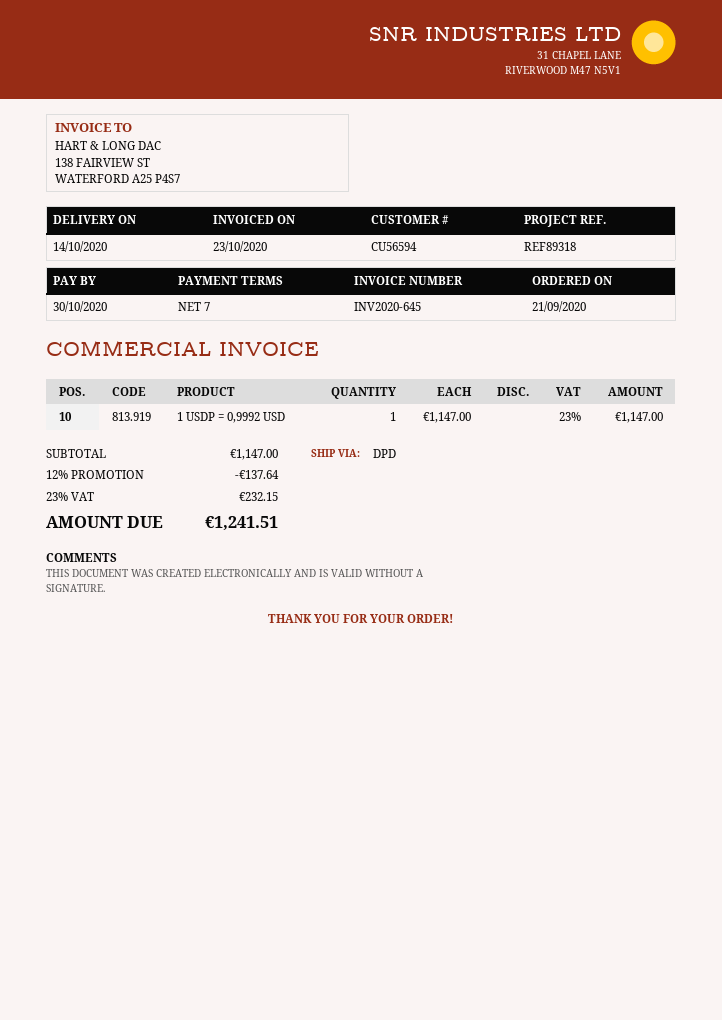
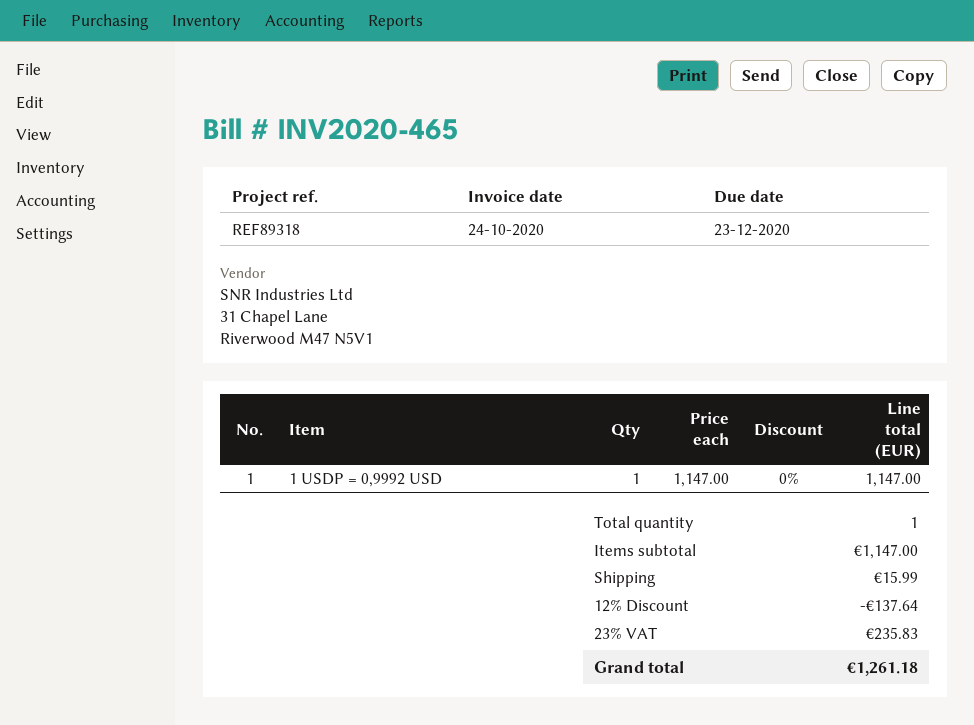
invoice number: INV2020-645 -> INV2020-465
invoice date: 2020-10-23 -> 2020-10-24
due date: 2020-10-30 -> 2020-12-23
shipping: none -> 15.99
tax: 23% = 232.15 -> 23% = 235.83
total: 1241.51 -> 1261.18

